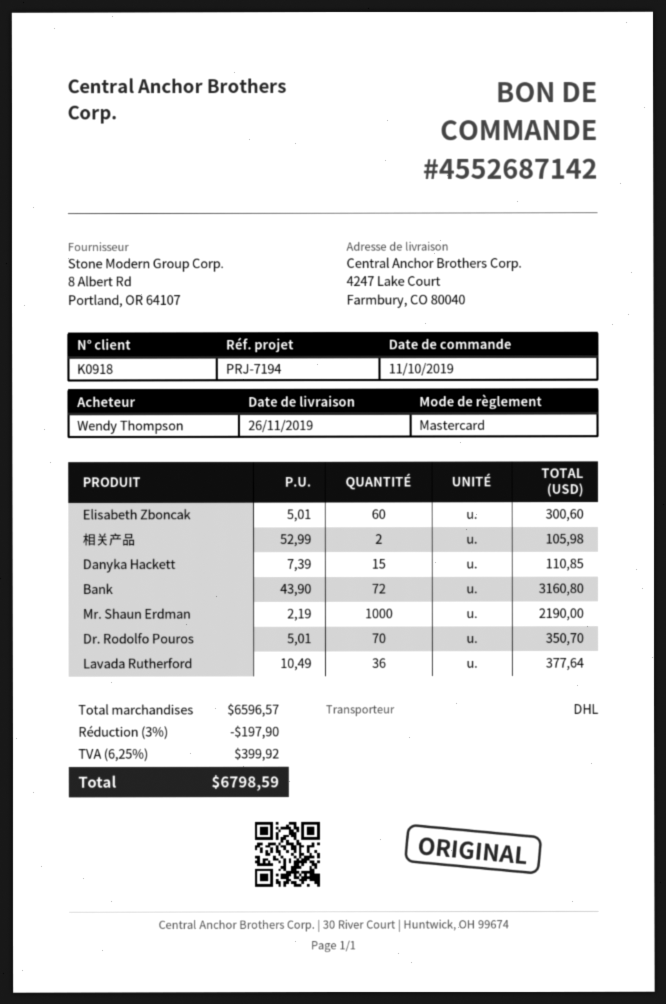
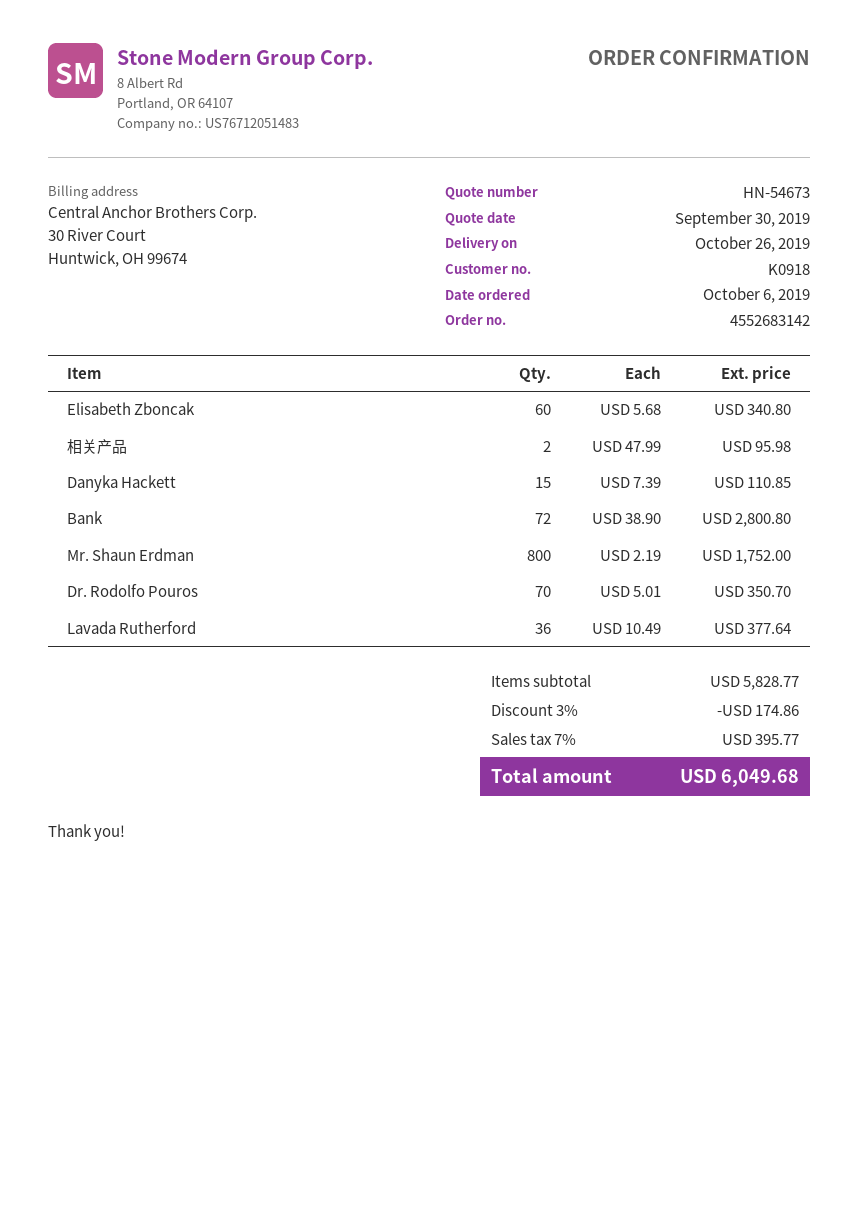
order number: 4552687142 -> 4552683142
order date: 2019-10-11 -> 2019-10-06
delivery date: 2019-11-26 -> 2019-10-26
Elisabeth Zboncak: 60 x 5.01 = 300.60 -> 60 x 5.68 = 340.80
相关产品: 2 x 52.99 = 105.98 -> 2 x 47.99 = 95.98
Bank: 72 x 43.90 = 3160.80 -> 72 x 38.90 = 2800.80
Mr. Shaun Erdman: 1000 x 2.19 = 2190.00 -> 800 x 2.19 = 1752.00
subtotal: 6596.57 -> 5828.77
discount: 3% = 197.90 -> 3% = 174.86
tax: 6.25% = 399.92 -> 7% = 395.77
total: 6798.59 -> 6049.68

